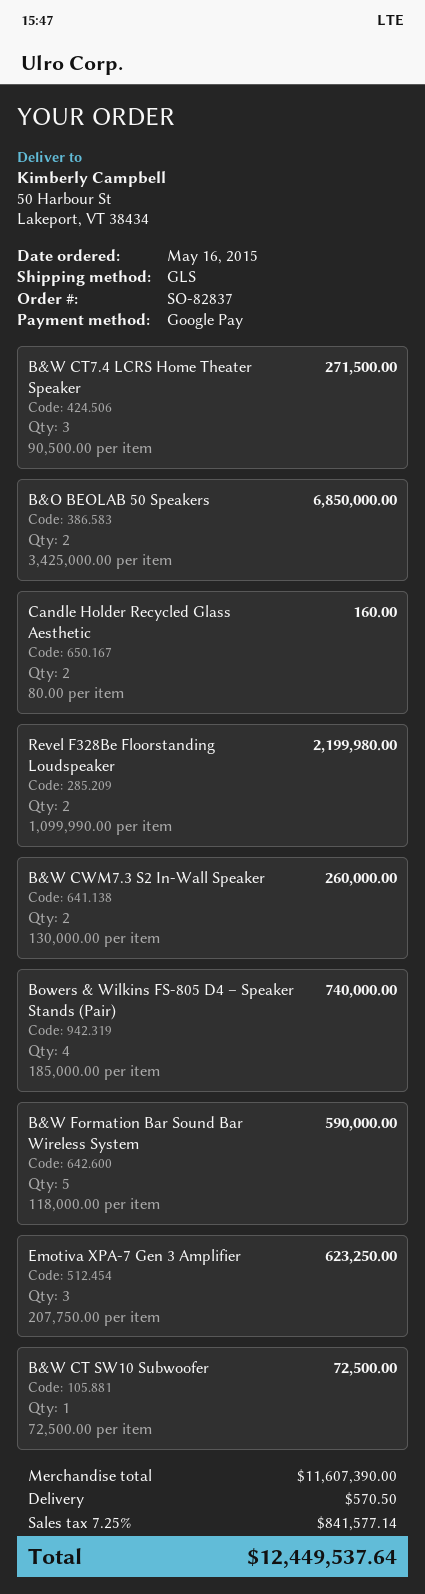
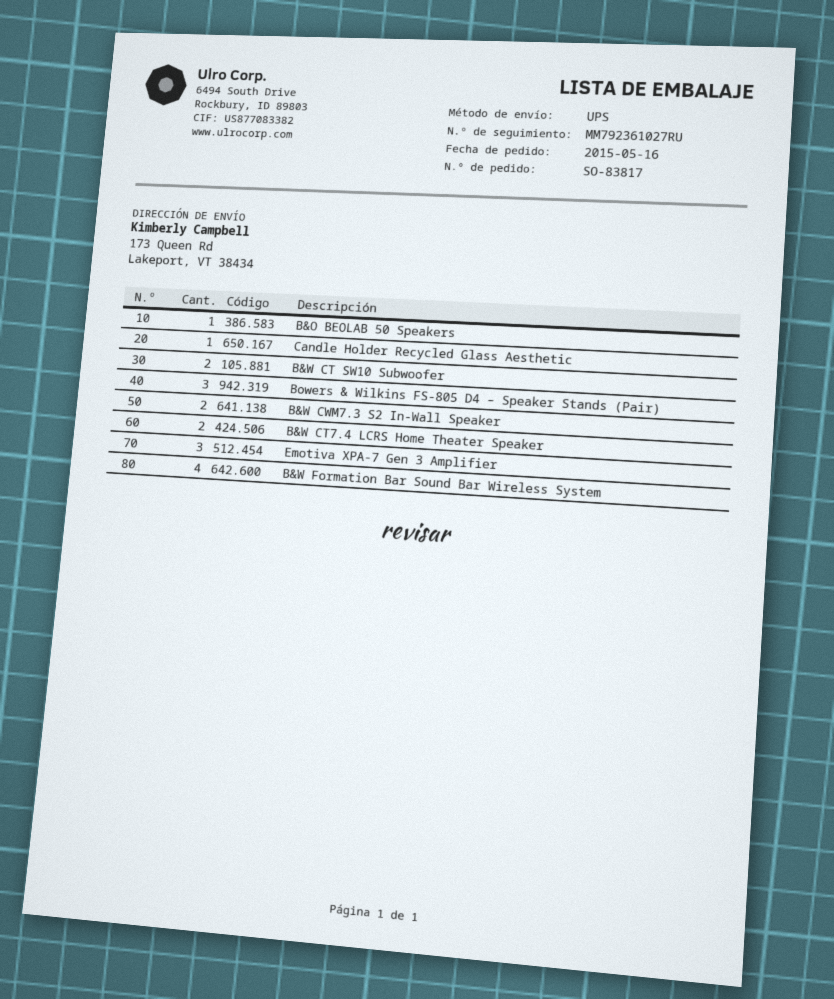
order number: SO-82837 -> SO-83817
shipping method: GLS -> UPS
ship to: 50 Harbour St, Lakeport, VT 38434 -> 173 Queen Rd, Lakeport, VT 38434
B&W CT7.4 LCRS Home Theater Speaker: 3 -> 2
B&O BEOLAB 50 Speakers: 2 -> 1
Candle Holder Recycled Glass Aesthetic: 2 -> 1
Revel F328Be Floorstanding Loudspeaker: 2 -> none
Bowers & Wilkins FS-805 D4 – Speaker Stands (Pair): 4 -> 3
B&W Formation Bar Sound Bar Wireless System: 5 -> 4
B&W CT SW10 Subwoofer: 1 -> 2

